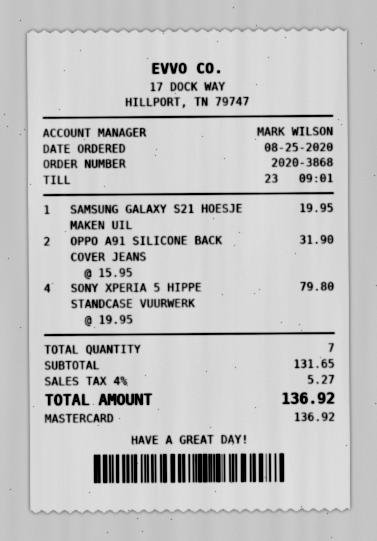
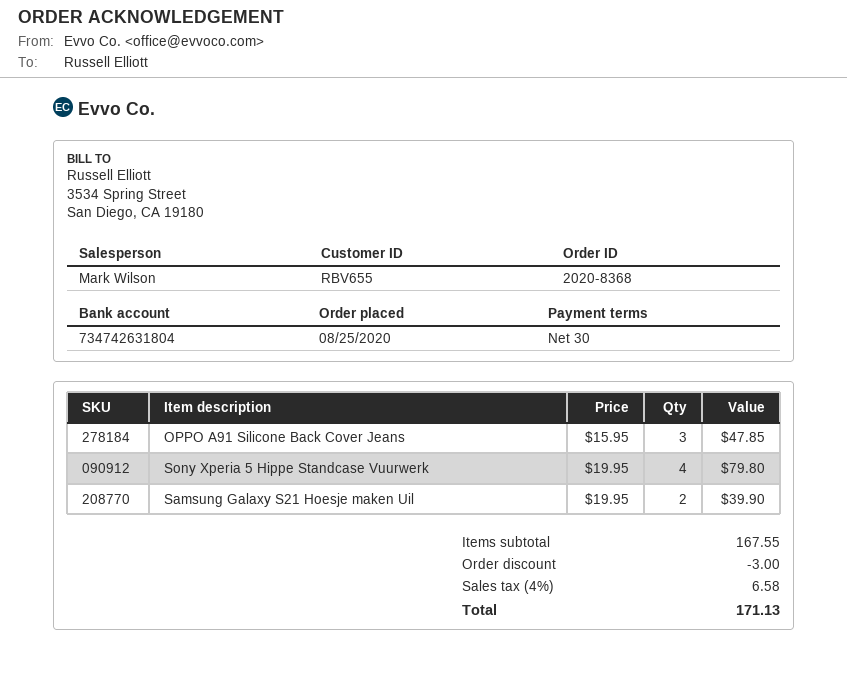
order number: 2020-3868 -> 2020-8368
SAMSUNG GALAXY S21 HOESJE MAKEN UIL: 1 x 19.95 = 19.95 -> 2 x 19.95 = 39.90
OPPO A91 SILICONE BACK COVER JEANS: 2 x 15.95 = 31.90 -> 3 x 15.95 = 47.85
subtotal: 131.65 -> 167.55
discount: none -> 3.00
tax: 4% = 5.27 -> 4% = 6.58
total: 136.92 -> 171.13

